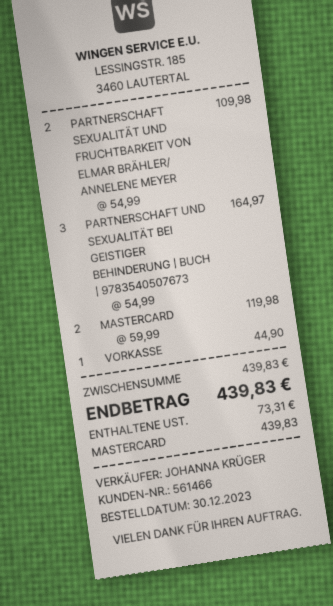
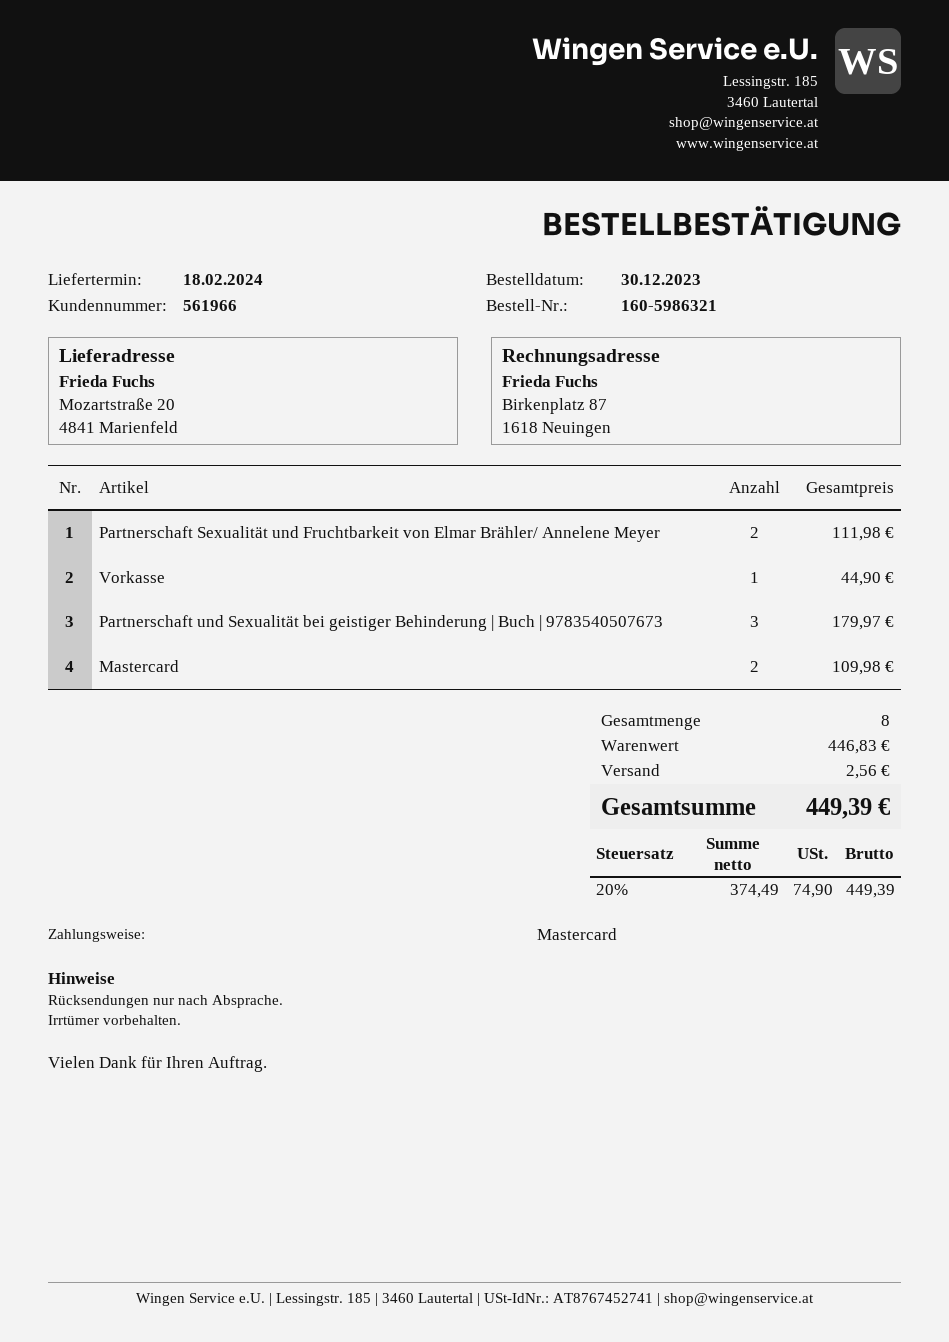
customer number: 561466 -> 561966
PARTNERSCHAFT SEXUALITÄT UND FRUCHTBARKEIT VON ELMAR BRÄHLER/ ANNELENE MEYER: 2 for 109.98 -> 2 for 111.98
PARTNERSCHAFT UND SEXUALITÄT BEI GEISTIGER BEHINDERUNG | BUCH | 9783540507673: 3 for 164.97 -> 3 for 179.97
MASTERCARD: 2 for 119.98 -> 2 for 109.98
subtotal: 439.83 -> 446.83
shipping: none -> 2.56
tax: 73.31 -> 74.90
total: 439.83 -> 449.39

